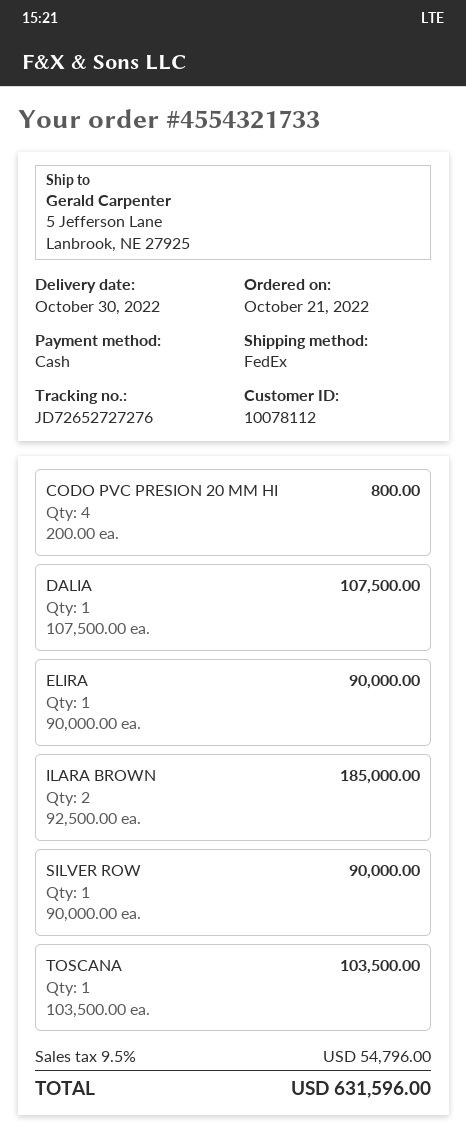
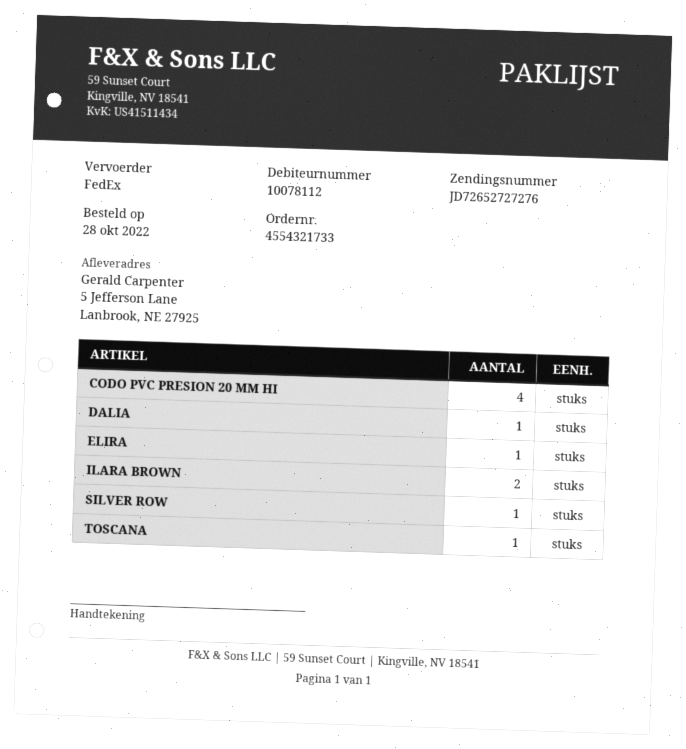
order date: 2022-10-21 -> 2022-10-28

